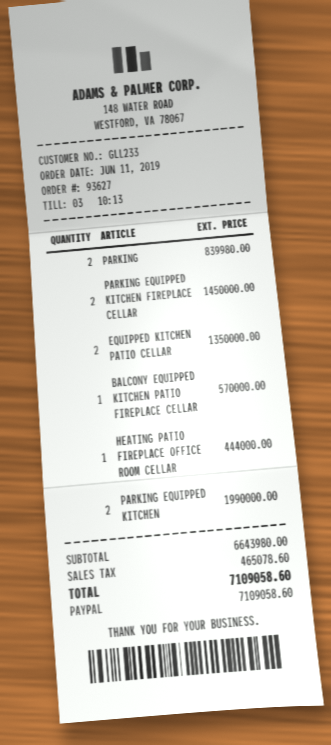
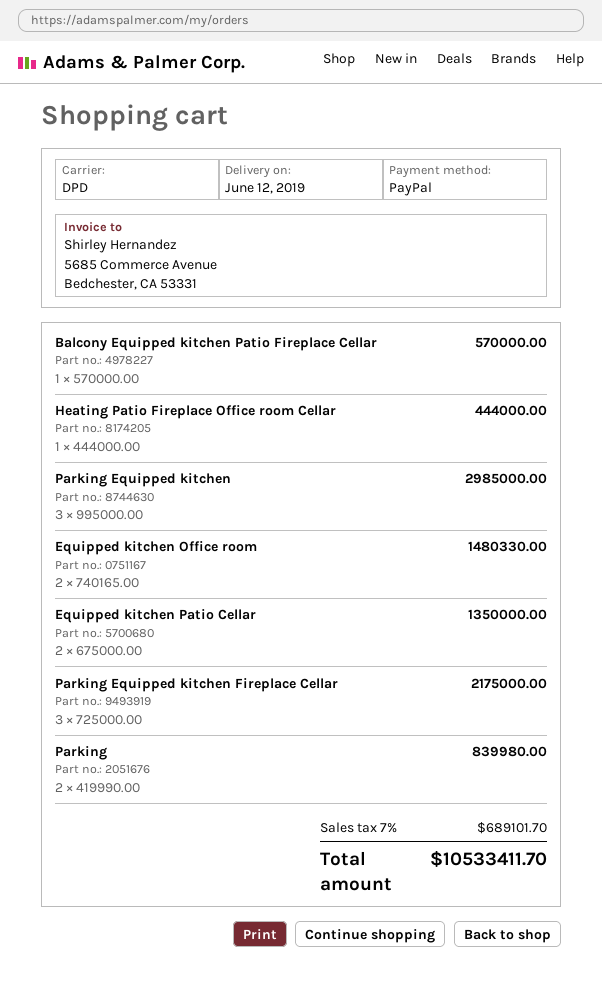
PARKING EQUIPPED KITCHEN FIREPLACE CELLAR: 2 for 1450000.00 -> 3 for 2175000.00
PARKING EQUIPPED KITCHEN: 2 for 1990000.00 -> 3 for 2985000.00
Equipped kitchen Office room: none -> 2 for 1480330.00
tax: 465078.60 -> 689101.70
total: 7109058.60 -> 10533411.70

